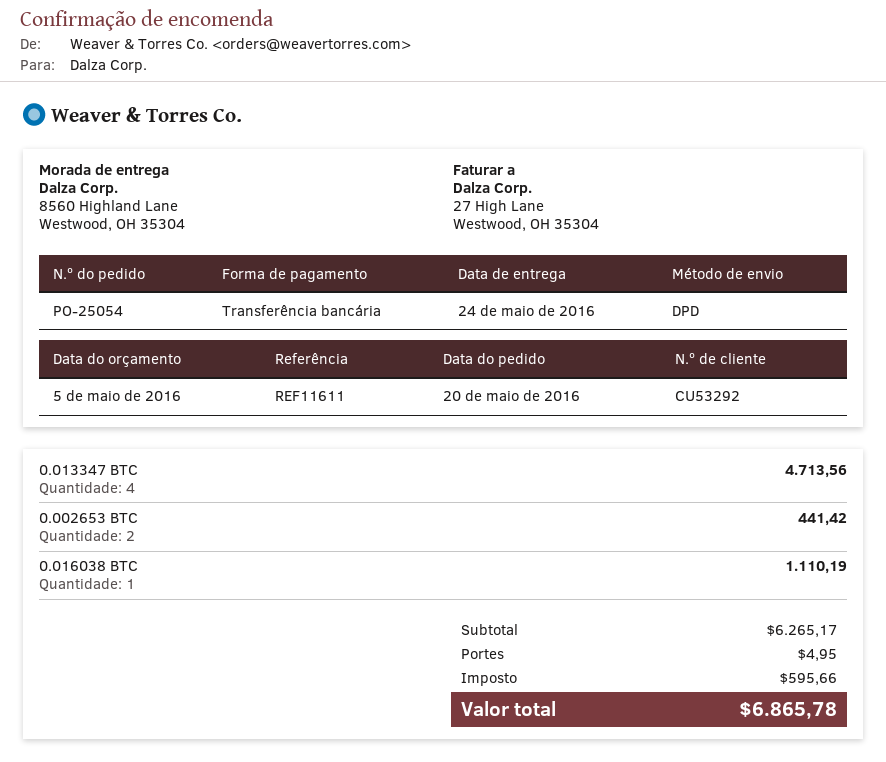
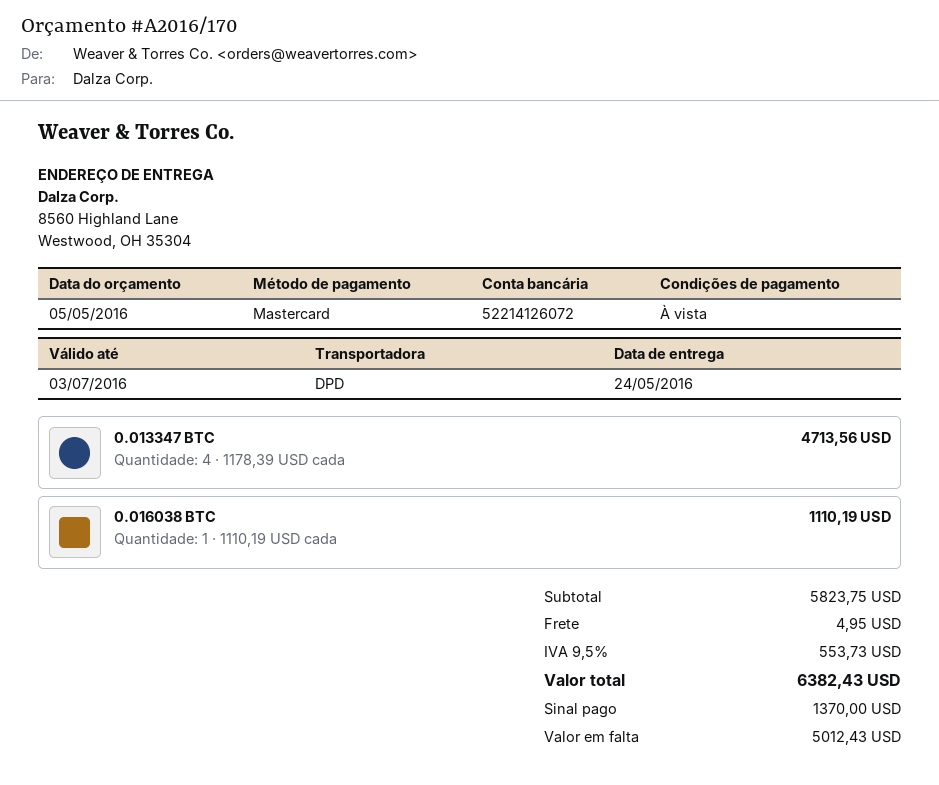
payment method: bank transfer -> Mastercard
0.002653 BTC: 2 for 441.42 -> none
subtotal: 6265.17 -> 5823.75
tax: 595.66 -> 553.73
total: 6865.78 -> 6382.43

